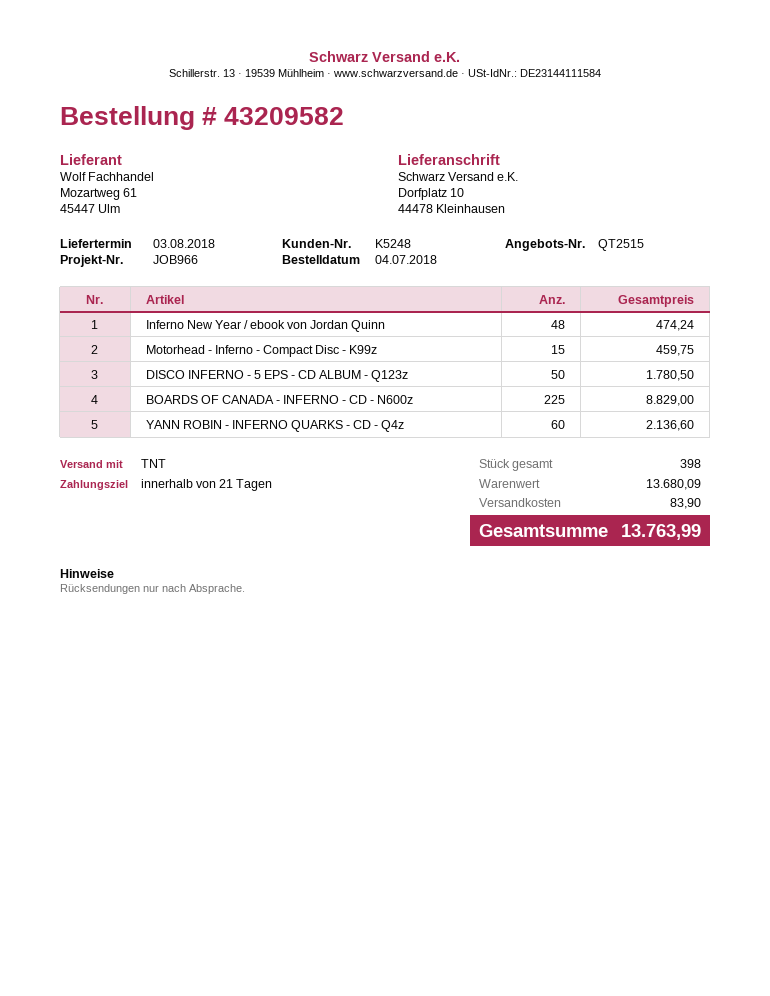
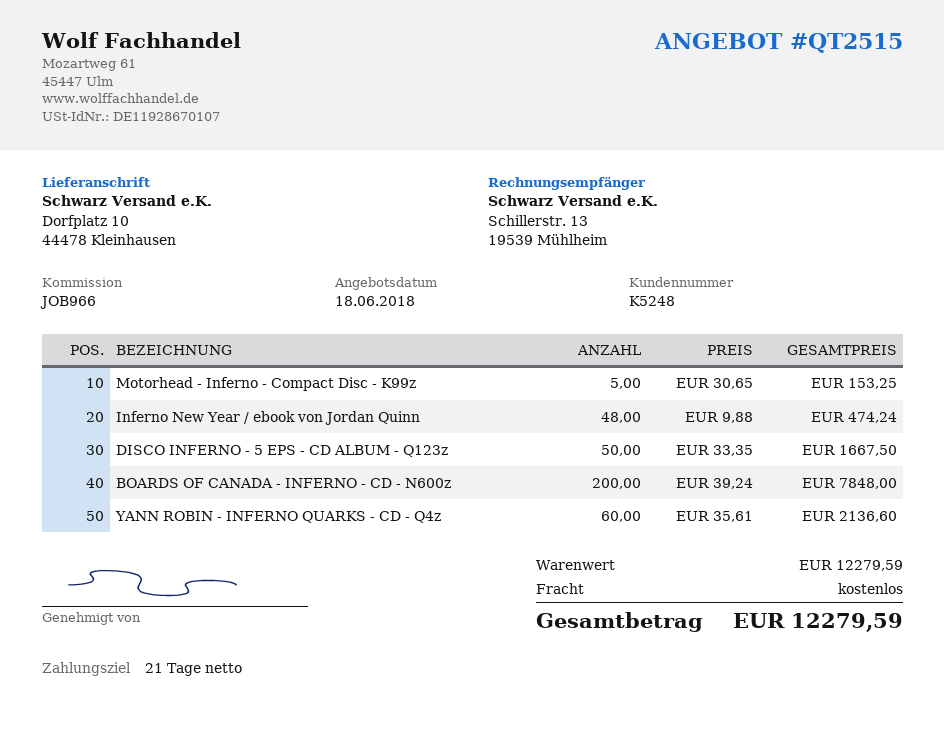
Motorhead - Inferno - Compact Disc - K99z: 15 for 459.75 -> 5 for 153.25
DISCO INFERNO - 5 EPS - CD ALBUM - Q123z: 50 for 1780.50 -> 50 for 1667.50
BOARDS OF CANADA - INFERNO - CD - N600z: 225 for 8829.00 -> 200 for 7848.00
subtotal: 13680.09 -> 12279.59
shipping: 83.90 -> 0.00
total: 13763.99 -> 12279.59

